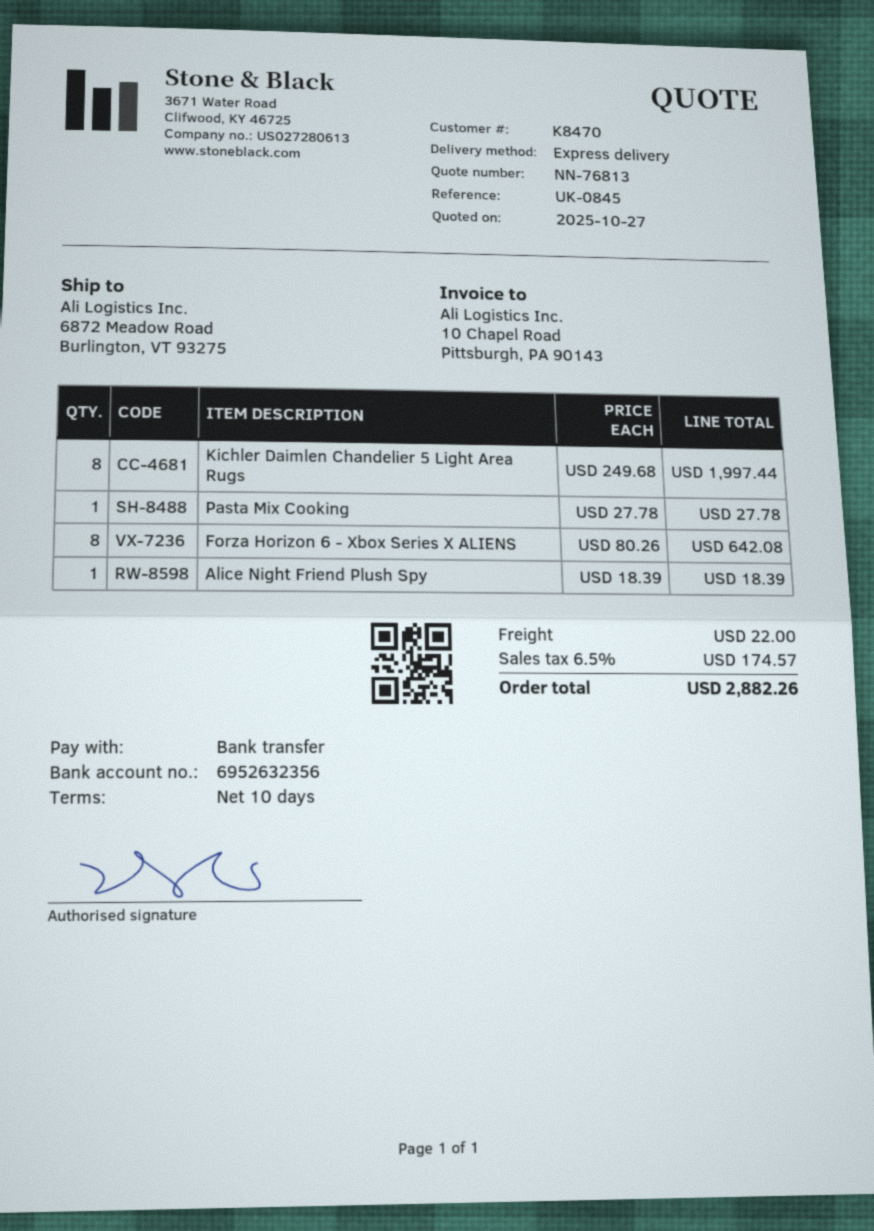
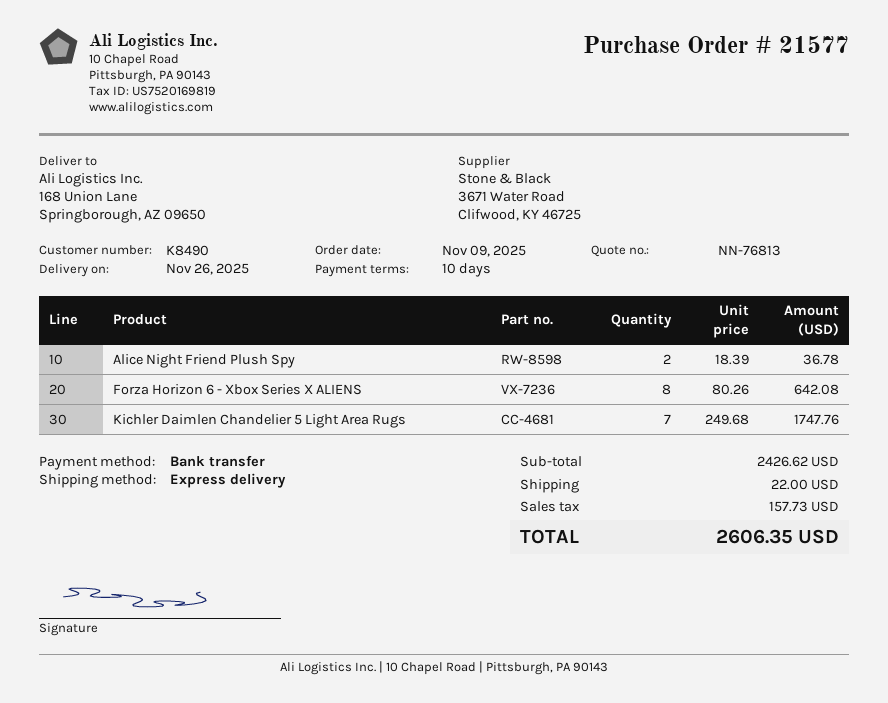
customer number: K8470 -> K8490
ship to: 6872 Meadow Road, Burlington, VT 93275 -> 168 Union Lane, Springborough, AZ 09650
Kichler Daimlen Chandelier 5 Light Area Rugs: 8 x 249.68 = 1997.44 -> 7 x 249.68 = 1747.76
Pasta Mix Cooking: 1 x 27.78 = 27.78 -> none
Alice Night Friend Plush Spy: 1 x 18.39 = 18.39 -> 2 x 18.39 = 36.78
tax: 174.57 -> 157.73
total: 2882.26 -> 2606.35

